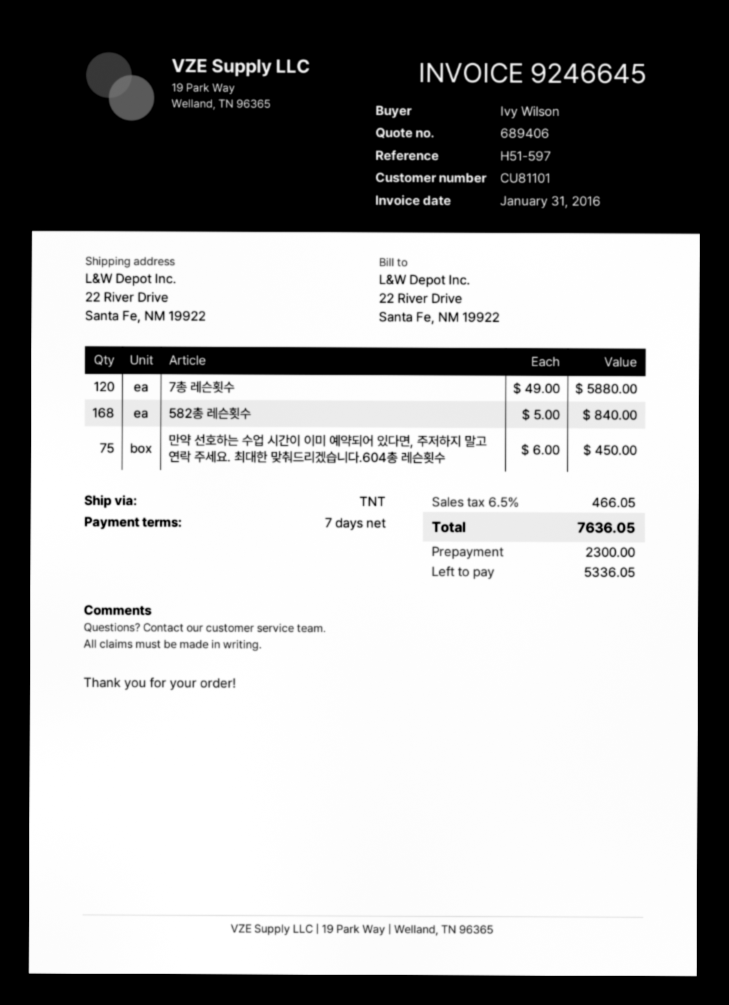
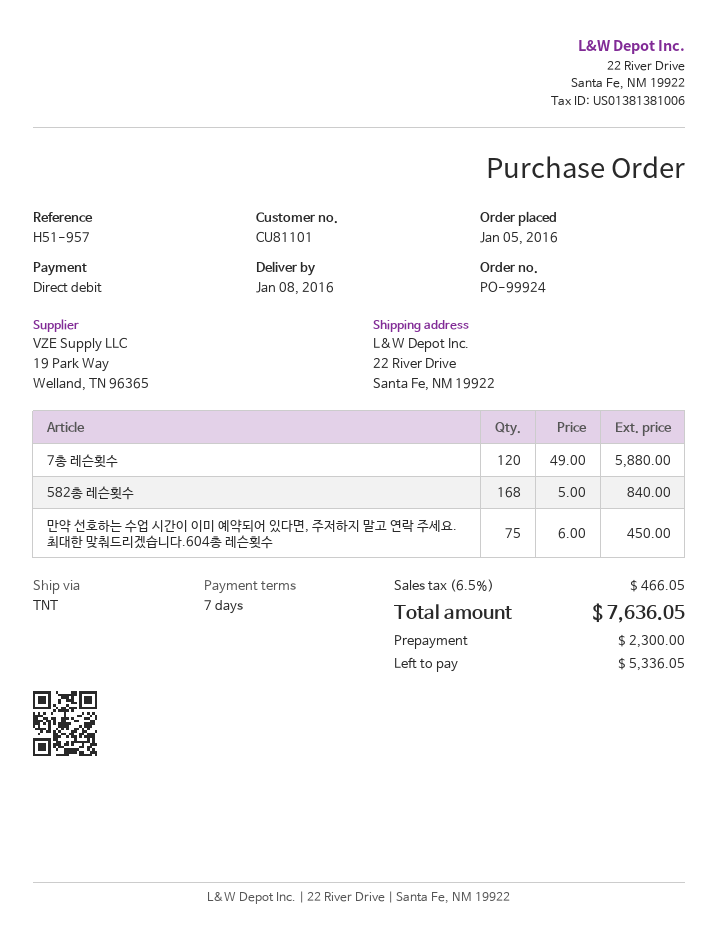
reference: H51-597 -> H51-957

